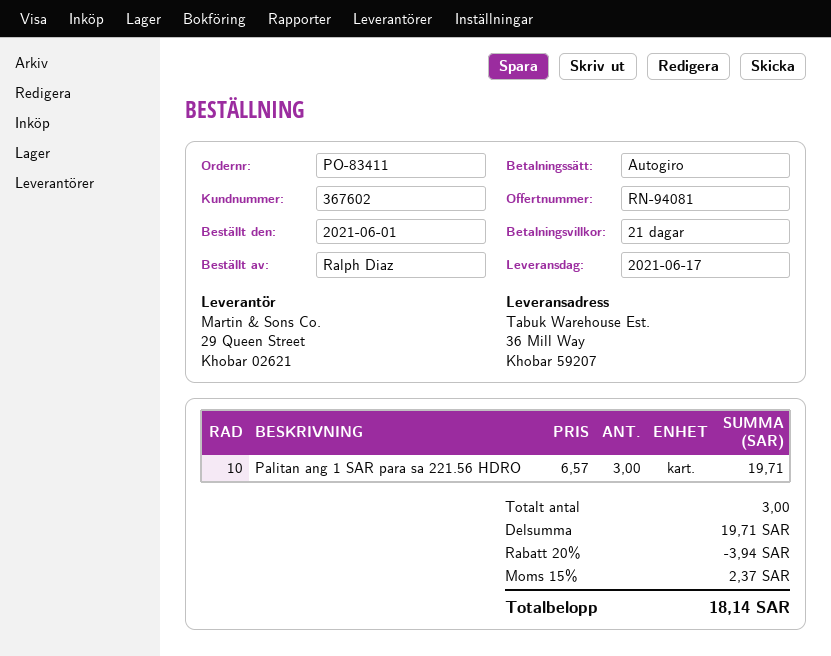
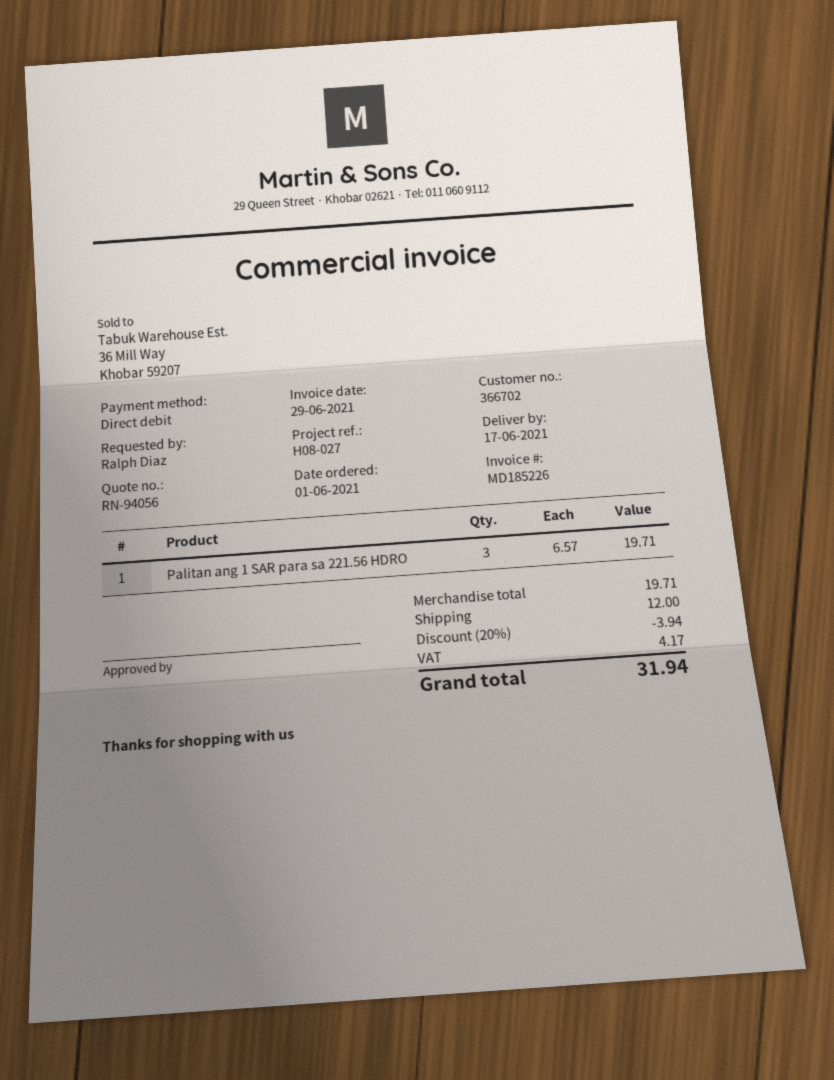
quote number: RN-94081 -> RN-94056
customer number: 367602 -> 366702
shipping: none -> 12.00
tax: 2.37 -> 4.17
total: 18.14 -> 31.94

